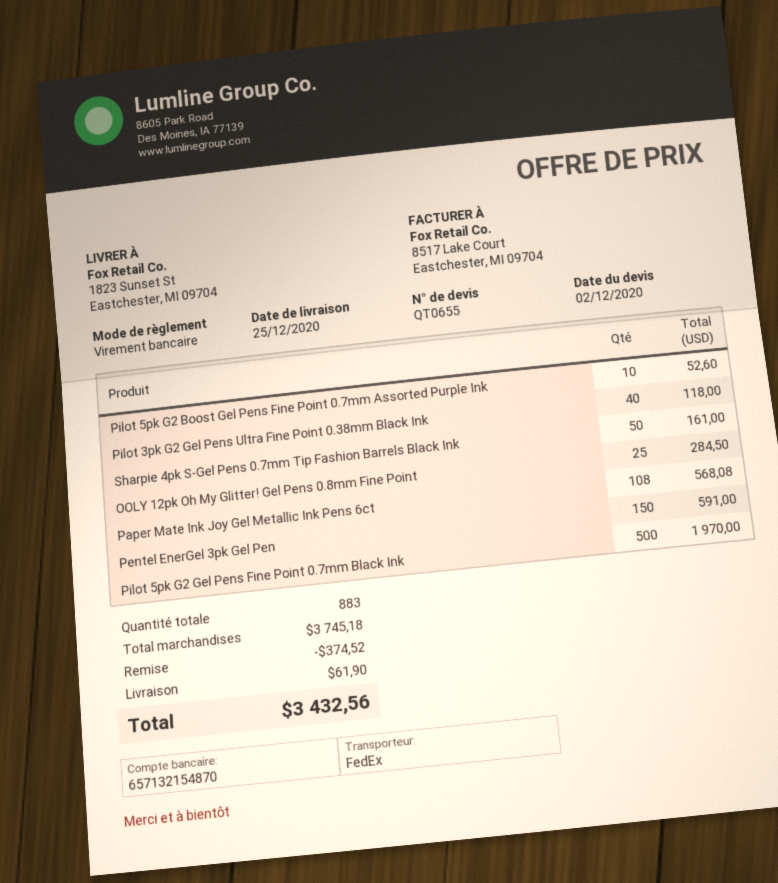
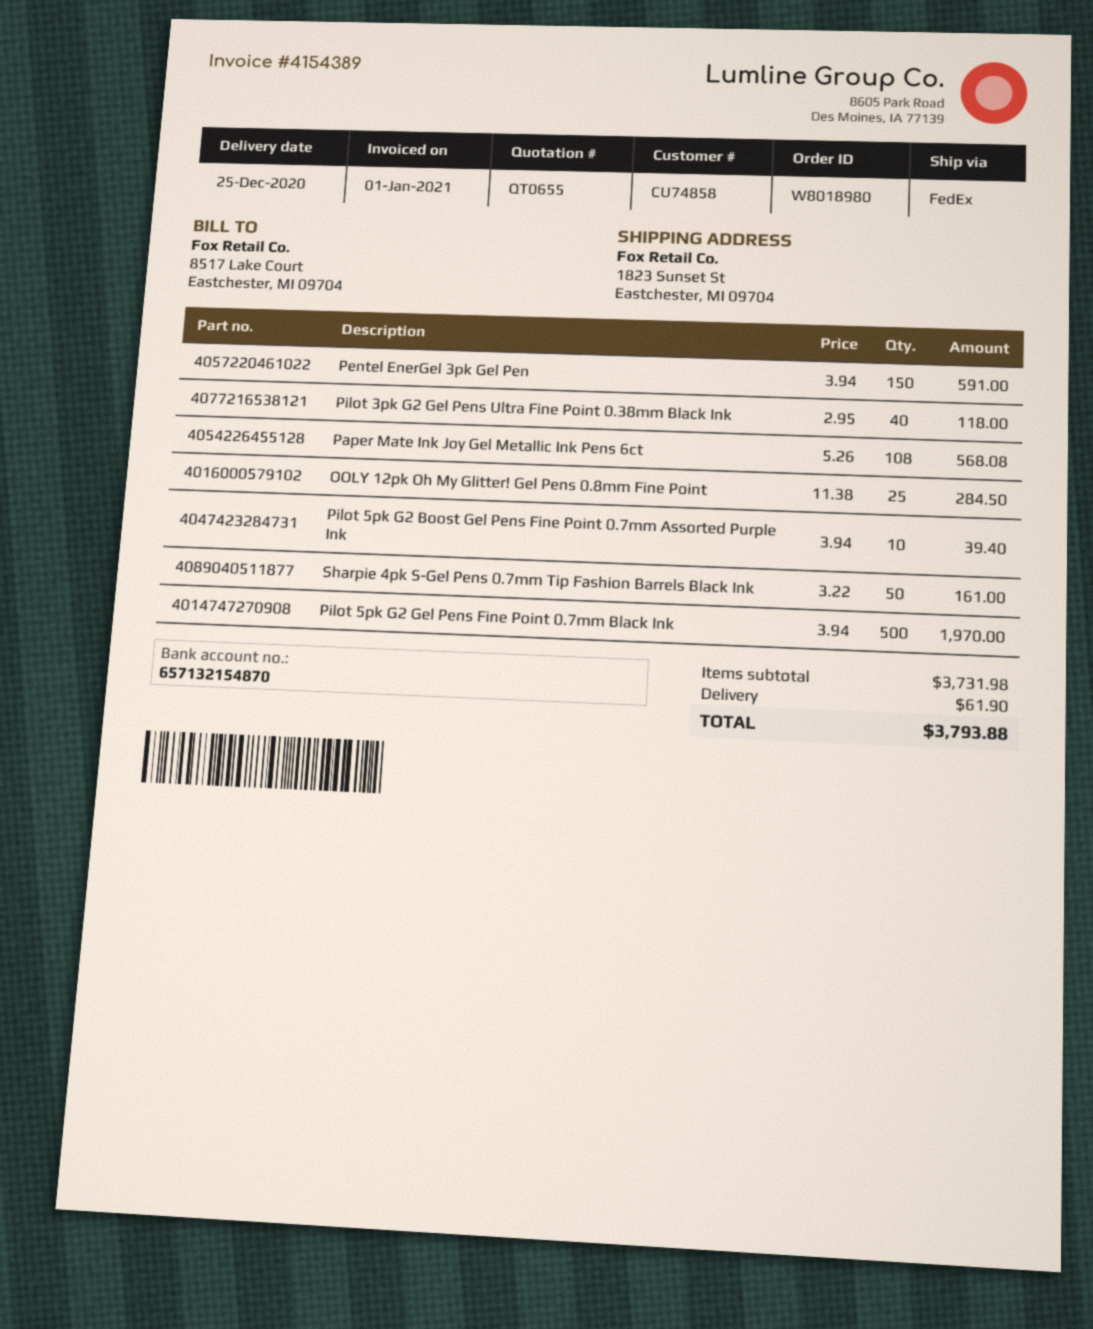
Pilot 5pk G2 Boost Gel Pens Fine Point 0.7mm Assorted Purple Ink: 10 for 52.60 -> 10 for 39.40
subtotal: 3745.18 -> 3731.98
discount: 374.52 -> none
total: 3432.56 -> 3793.88

